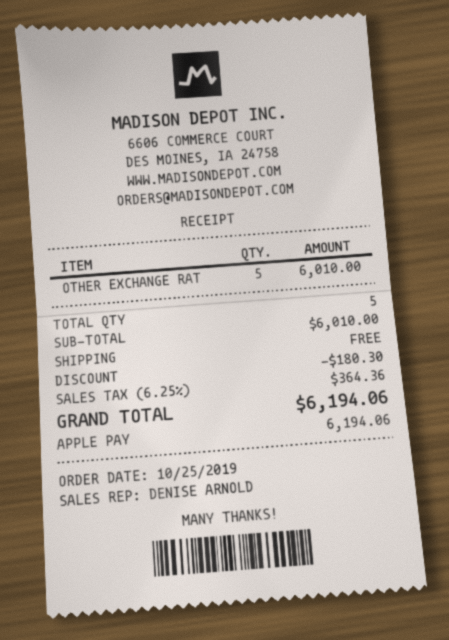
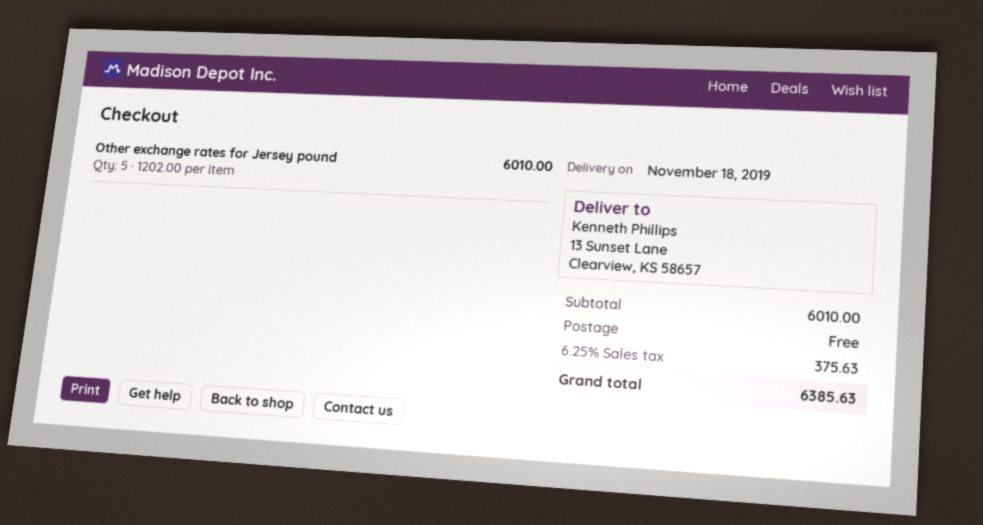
discount: 180.30 -> none
tax: 6.25% = 364.36 -> 6.25% = 375.63
total: 6194.06 -> 6385.63

